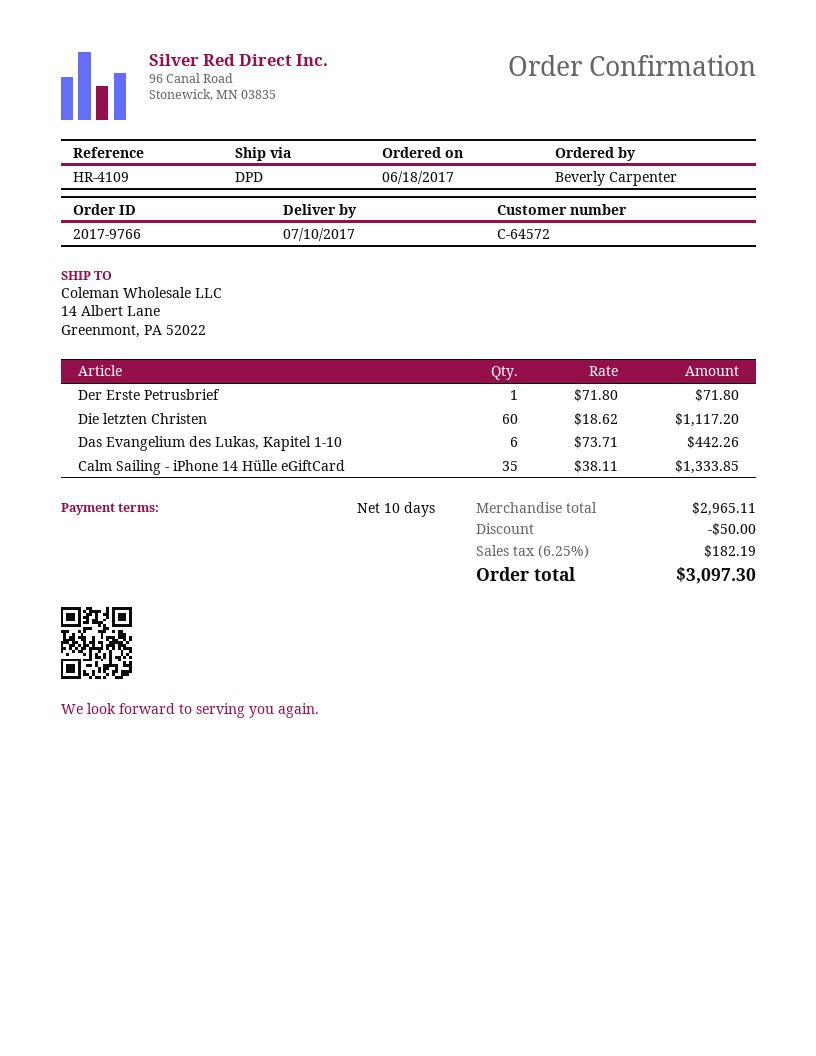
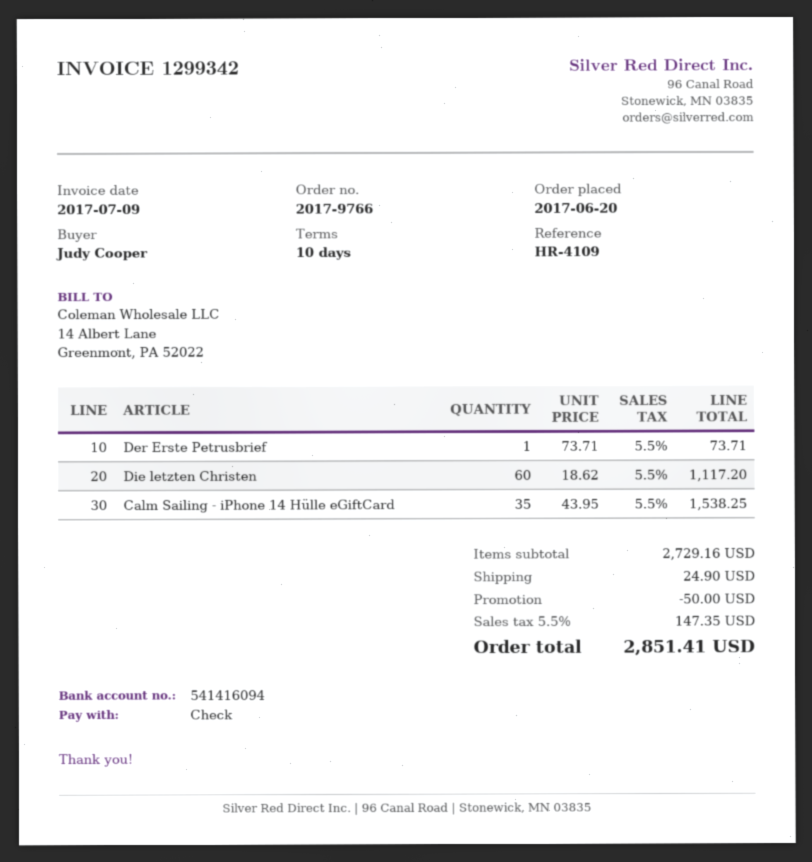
order date: 2017-06-18 -> 2017-06-20
ordered by: Beverly Carpenter -> Judy Cooper
Der Erste Petrusbrief: 1 x 71.80 = 71.80 -> 1 x 73.71 = 73.71
Das Evangelium des Lukas, Kapitel 1-10: 6 x 73.71 = 442.26 -> none
Calm Sailing - iPhone 14 Hülle eGiftCard: 35 x 38.11 = 1333.85 -> 35 x 43.95 = 1538.25
subtotal: 2965.11 -> 2729.16
shipping: none -> 24.90
tax: 6.25% = 182.19 -> 5.5% = 147.35
total: 3097.30 -> 2851.41

